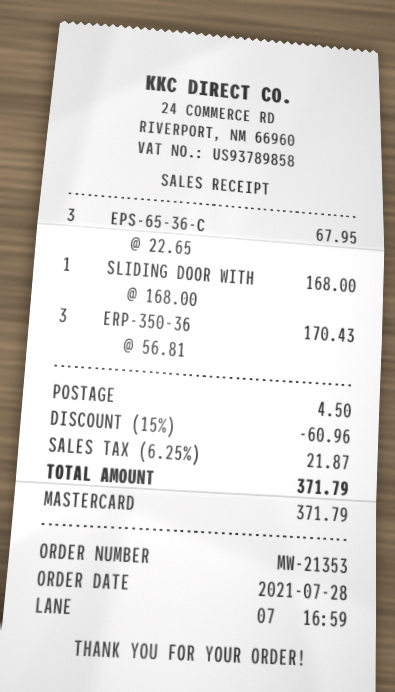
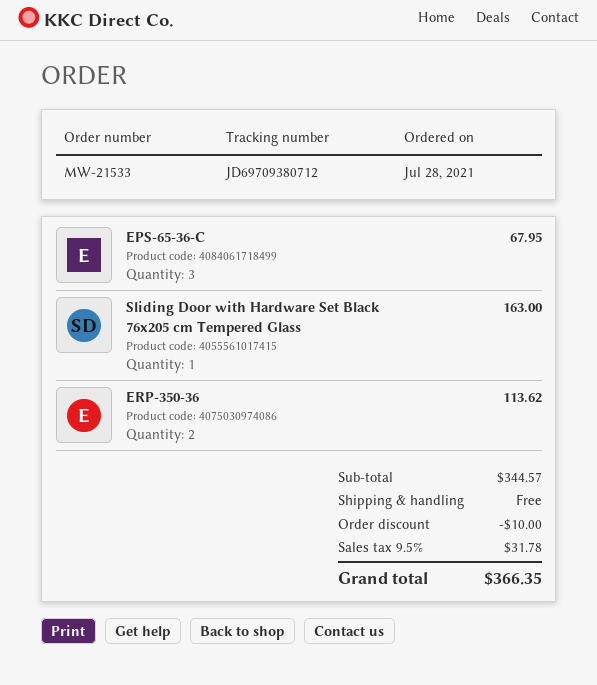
order number: MW-21353 -> MW-21533
SLIDING DOOR WITH: 1 for 168.00 -> 1 for 163.00
ERP-350-36: 3 for 170.43 -> 2 for 113.62
discount: 60.96 -> 10.00
shipping: 4.50 -> 0.00
tax: 6.25% = 21.87 -> 9.5% = 31.78
total: 371.79 -> 366.35

